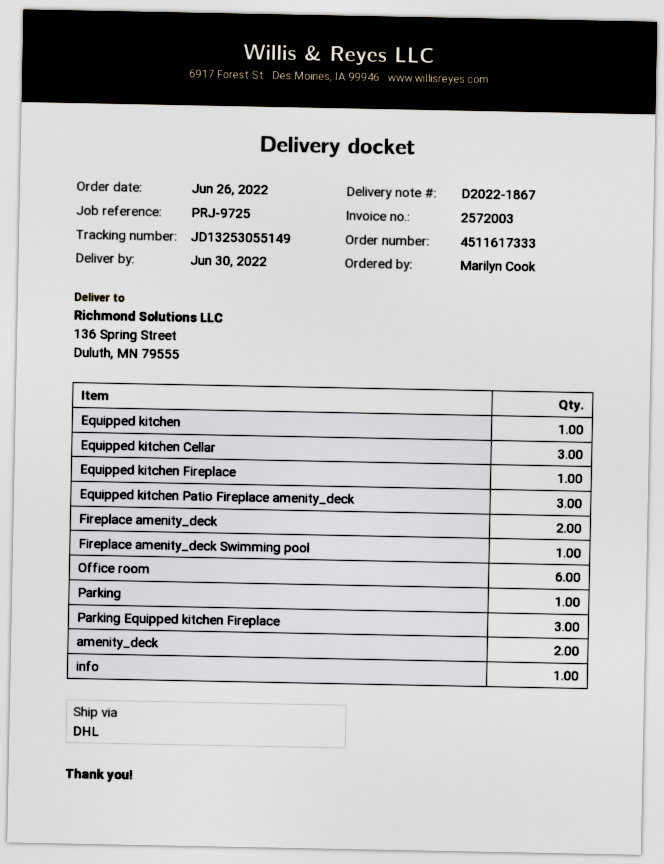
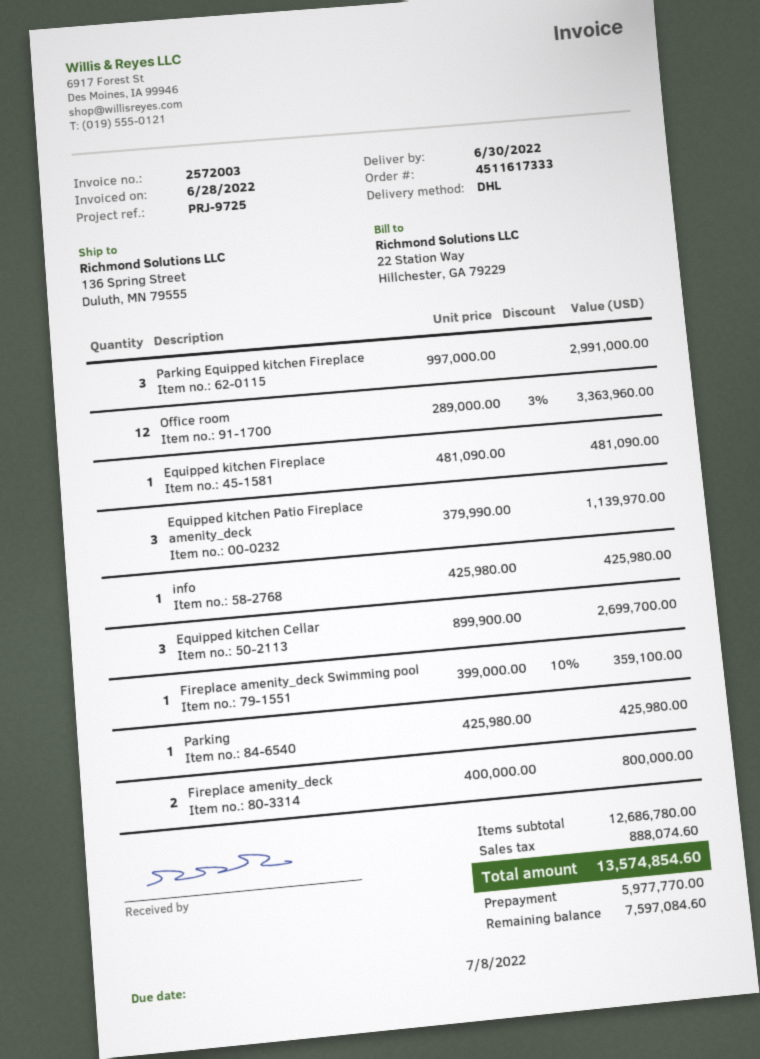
Equipped kitchen: 1 -> none
Office room: 6 -> 12
amenity_deck: 2 -> none

